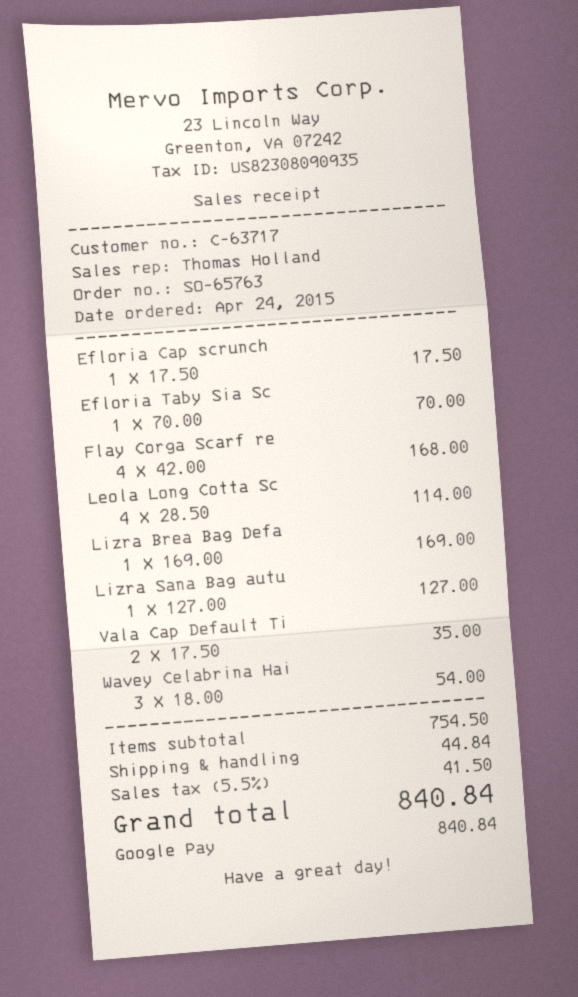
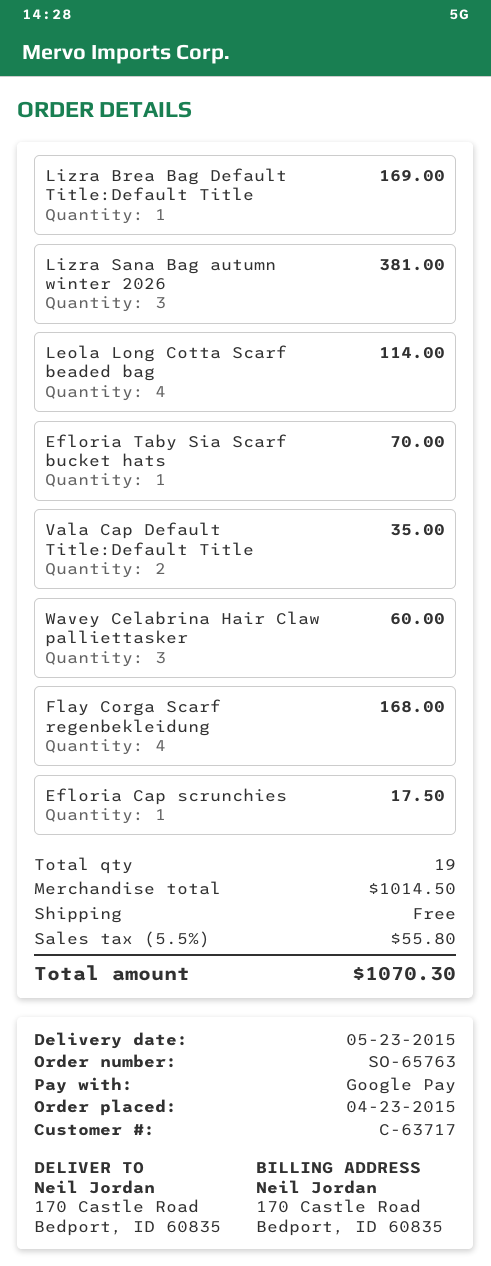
order date: 2015-04-24 -> 2015-04-23
Lizra Sana Bag autu: 1 for 127.00 -> 3 for 381.00
Wavey Celabrina Hai: 3 for 54.00 -> 3 for 60.00
subtotal: 754.50 -> 1014.50
shipping: 44.84 -> 0.00
tax: 5.5% = 41.50 -> 5.5% = 55.80
total: 840.84 -> 1070.30

